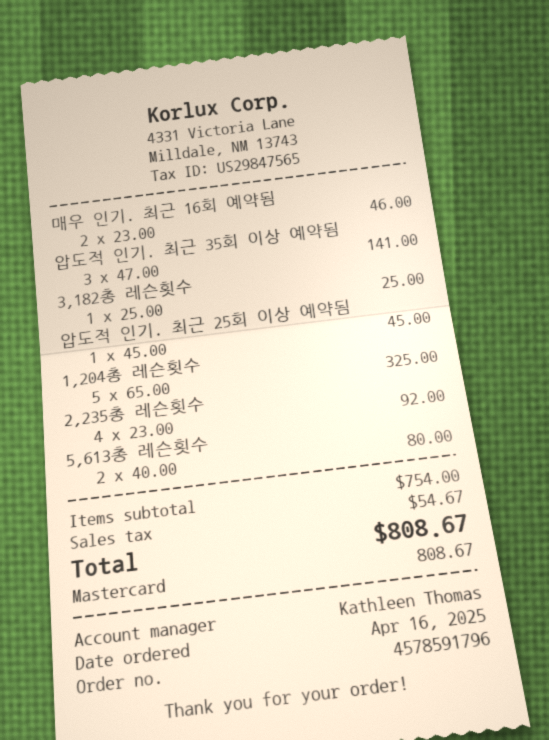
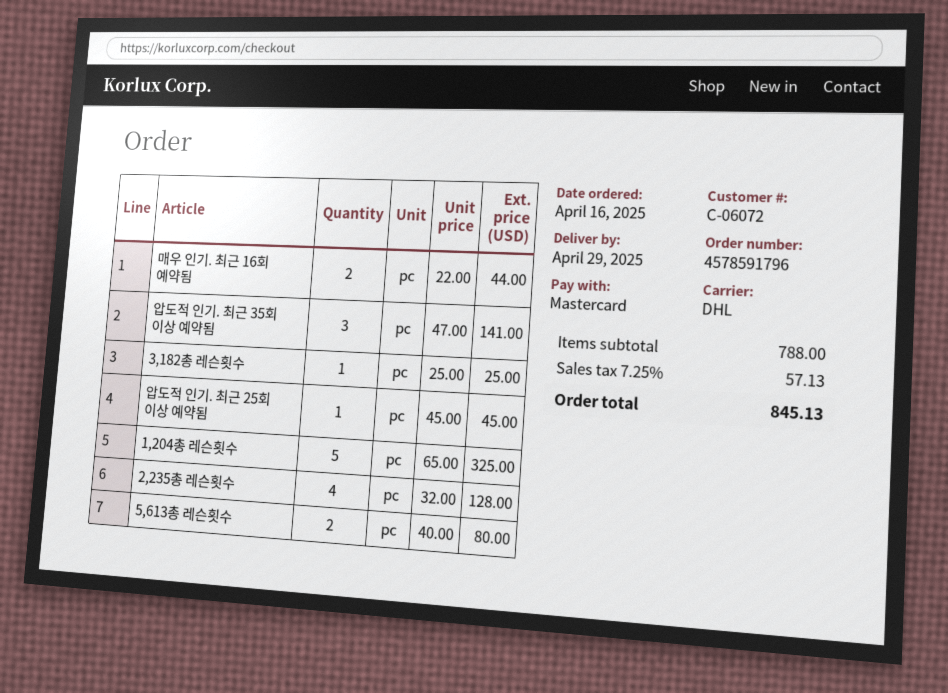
매우 인기. 최근 16회 예약됨: 2 x 23.00 = 46.00 -> 2 x 22.00 = 44.00
2,235총 레슨횟수: 4 x 23.00 = 92.00 -> 4 x 32.00 = 128.00
subtotal: 754.00 -> 788.00
tax: 54.67 -> 57.13
total: 808.67 -> 845.13

